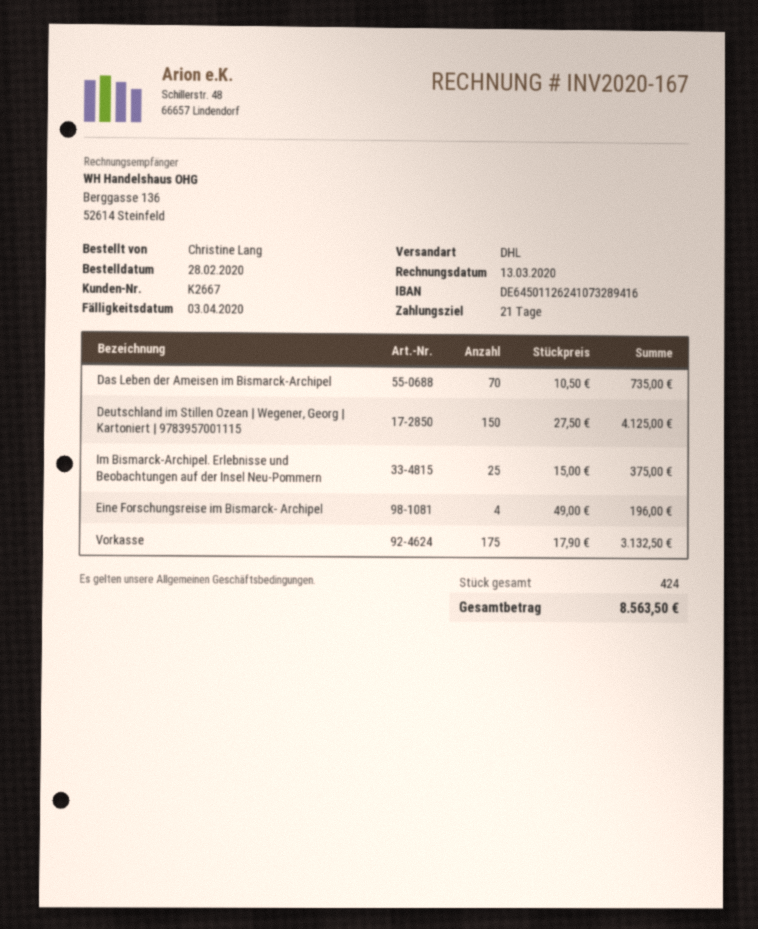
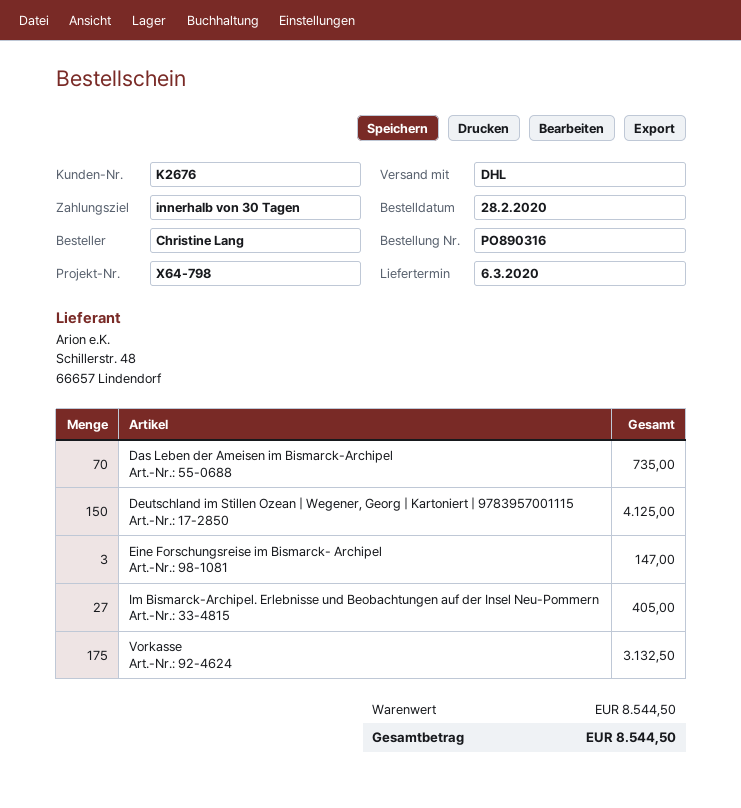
payment terms: 21 days -> 30 days
customer number: K2667 -> K2676
Im Bismarck-Archipel. Erlebnisse und Beobachtungen auf der Insel Neu-Pommern: 25 for 375.00 -> 27 for 405.00
Eine Forschungsreise im Bismarck- Archipel: 4 for 196.00 -> 3 for 147.00
total: 8563.50 -> 8544.50

